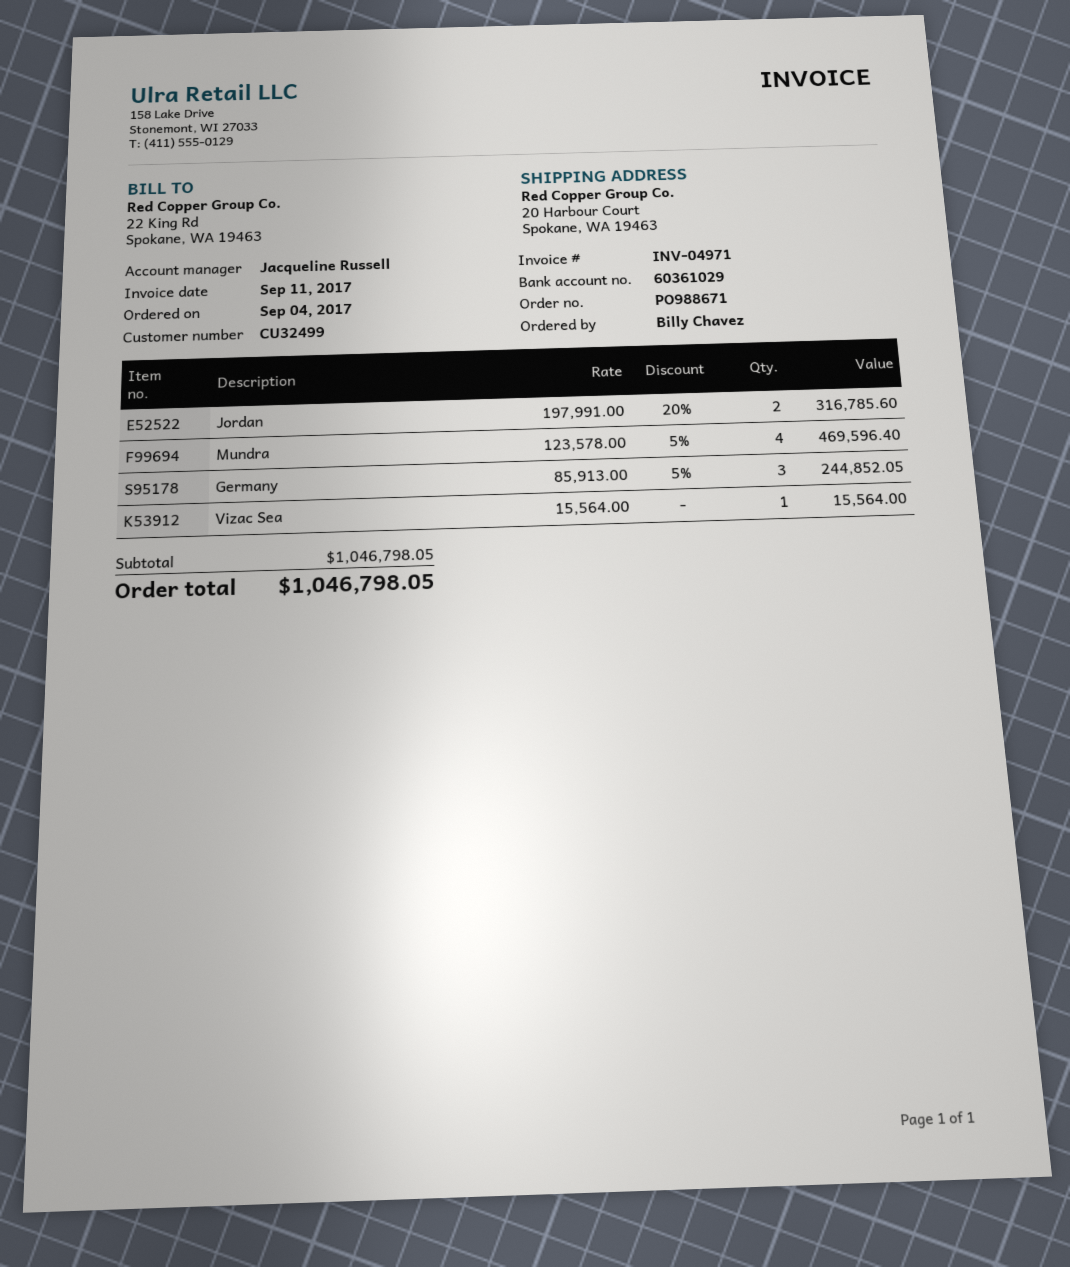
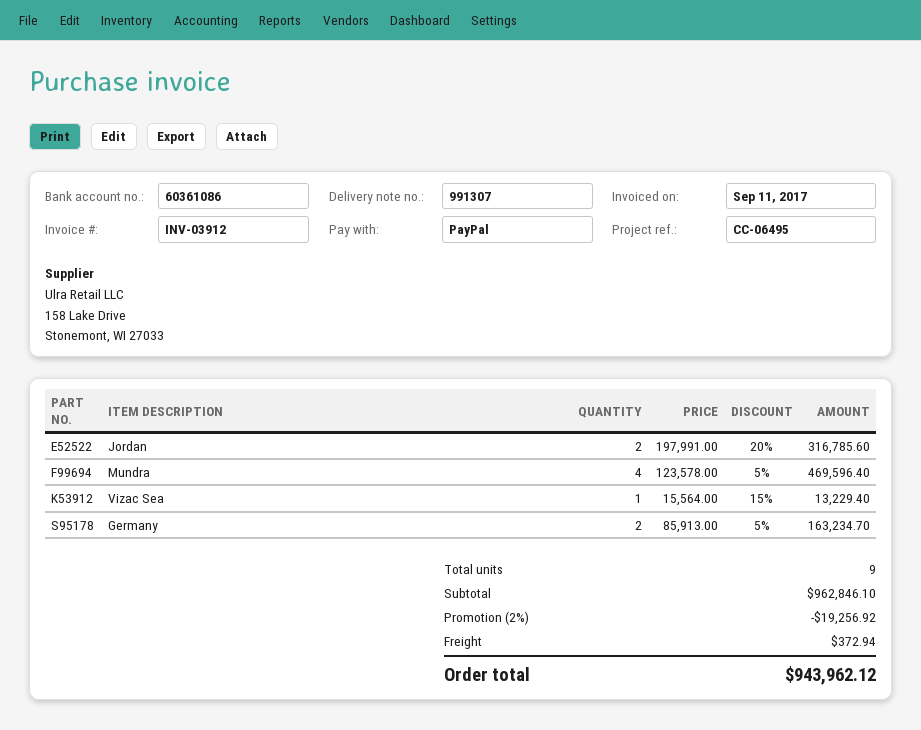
invoice number: INV-04971 -> INV-03912
bank account: 60361029 -> 60361086
Germany: 3 x 85913.00 - 5% = 244852.05 -> 2 x 85913.00 - 5% = 163234.70
Vizac Sea: 1 x 15564.00 = 15564.00 -> 1 x 15564.00 - 15% = 13229.40
subtotal: 1046798.05 -> 962846.10
discount: none -> 2% = 19256.92
shipping: none -> 372.94
total: 1046798.05 -> 943962.12

